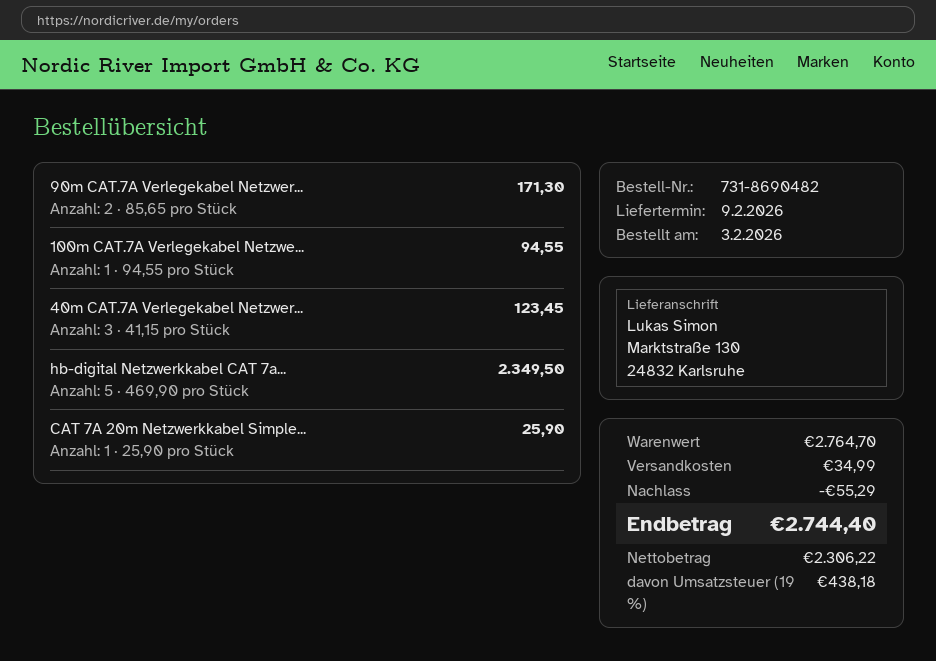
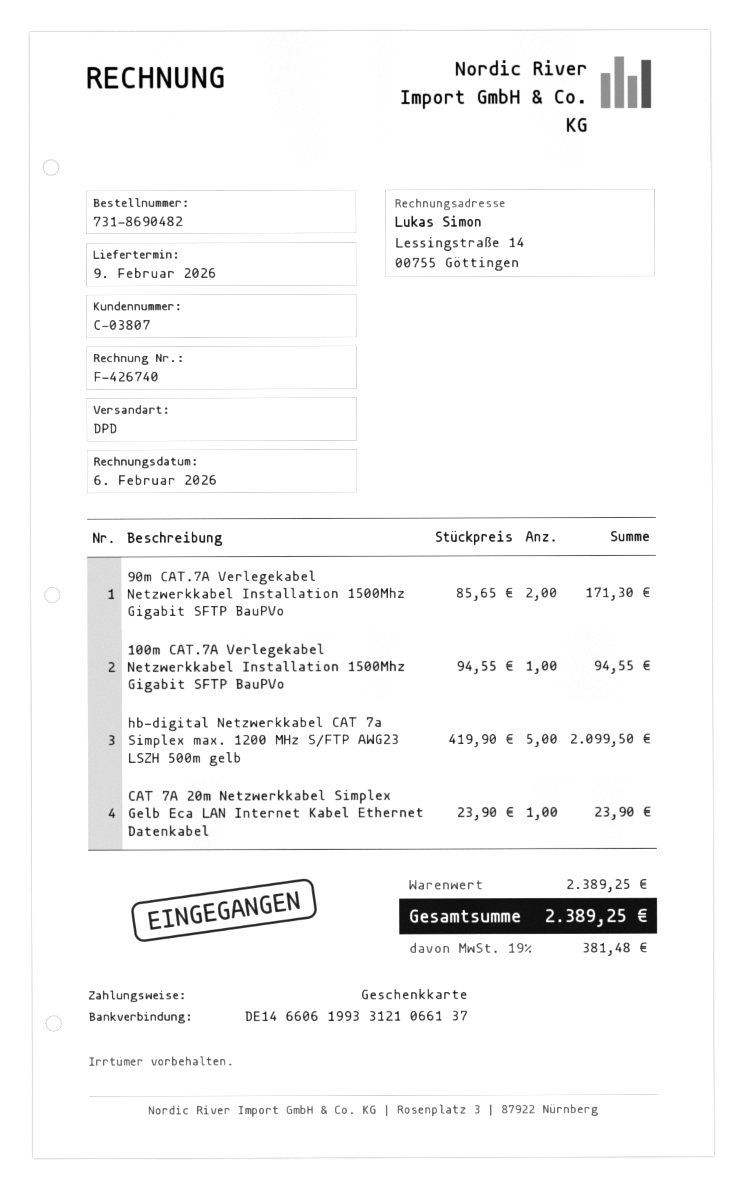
40m CAT.7A Verlegekabel Netzwer...: 3 x 41.15 = 123.45 -> none
hb-digital Netzwerkkabel CAT 7a...: 5 x 469.90 = 2349.50 -> 5 x 419.90 = 2099.50
CAT 7A 20m Netzwerkkabel Simple...: 1 x 25.90 = 25.90 -> 1 x 23.90 = 23.90
subtotal: 2764.70 -> 2389.25
discount: 55.29 -> none
shipping: 34.99 -> none
tax: 19% = 438.18 -> 19% = 381.48
total: 2744.40 -> 2389.25

